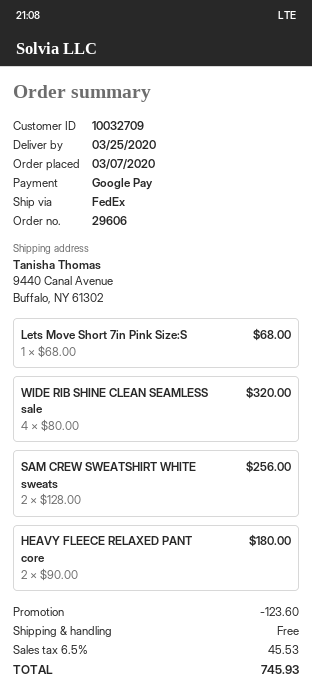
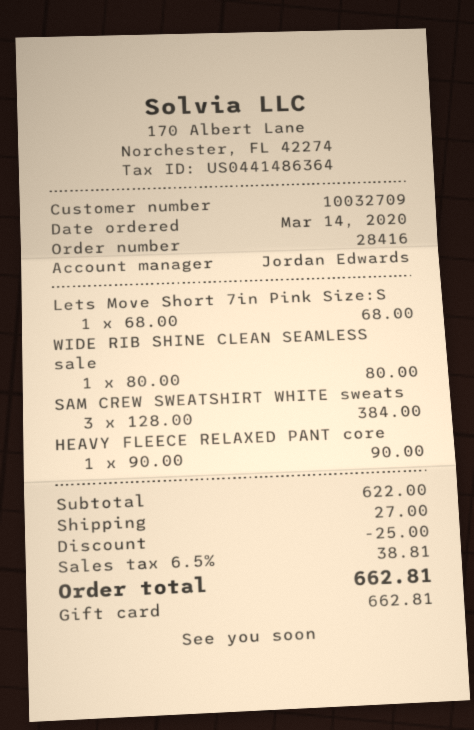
order number: 29606 -> 28416
order date: 2020-03-07 -> 2020-03-14
payment method: Google Pay -> gift card
WIDE RIB SHINE CLEAN SEAMLESS sale: 4 x 80.00 = 320.00 -> 1 x 80.00 = 80.00
SAM CREW SWEATSHIRT WHITE sweats: 2 x 128.00 = 256.00 -> 3 x 128.00 = 384.00
HEAVY FLEECE RELAXED PANT core: 2 x 90.00 = 180.00 -> 1 x 90.00 = 90.00
discount: 123.60 -> 25.00
shipping: 0.00 -> 27.00
tax: 6.5% = 45.53 -> 6.5% = 38.81
total: 745.93 -> 662.81

